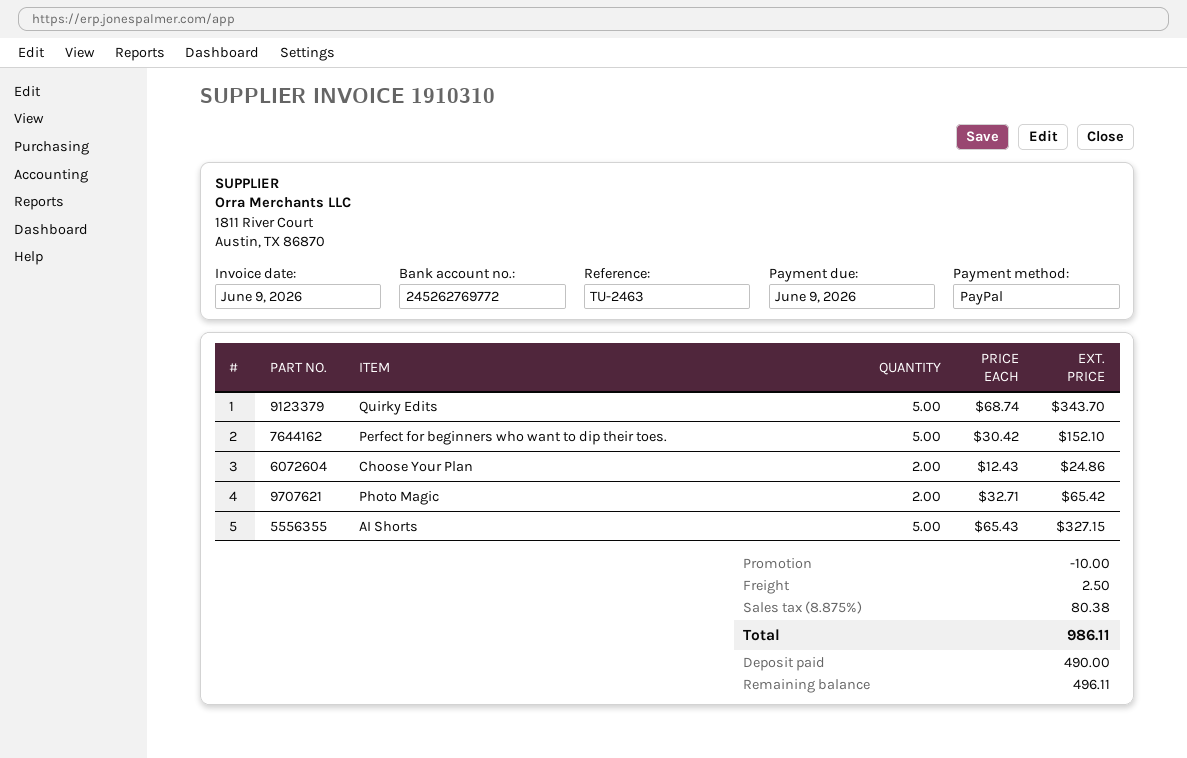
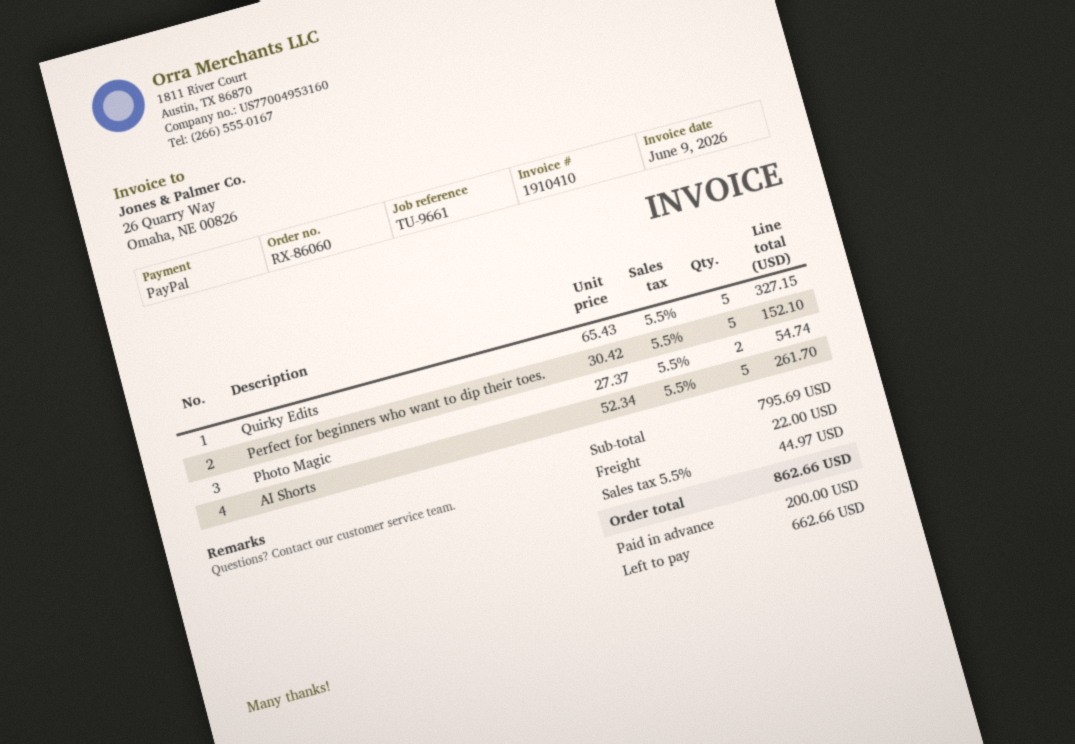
invoice number: 1910310 -> 1910410
reference: TU-2463 -> TU-9661
Quirky Edits: 5 x 68.74 = 343.70 -> 5 x 65.43 = 327.15
Choose Your Plan: 2 x 12.43 = 24.86 -> none
Photo Magic: 2 x 32.71 = 65.42 -> 2 x 27.37 = 54.74
AI Shorts: 5 x 65.43 = 327.15 -> 5 x 52.34 = 261.70
discount: 10.00 -> none
shipping: 2.50 -> 22.00
tax: 8.875% = 80.38 -> 5.5% = 44.97
total: 986.11 -> 862.66
deposit: 490.00 -> 200.00
balance: 496.11 -> 662.66

